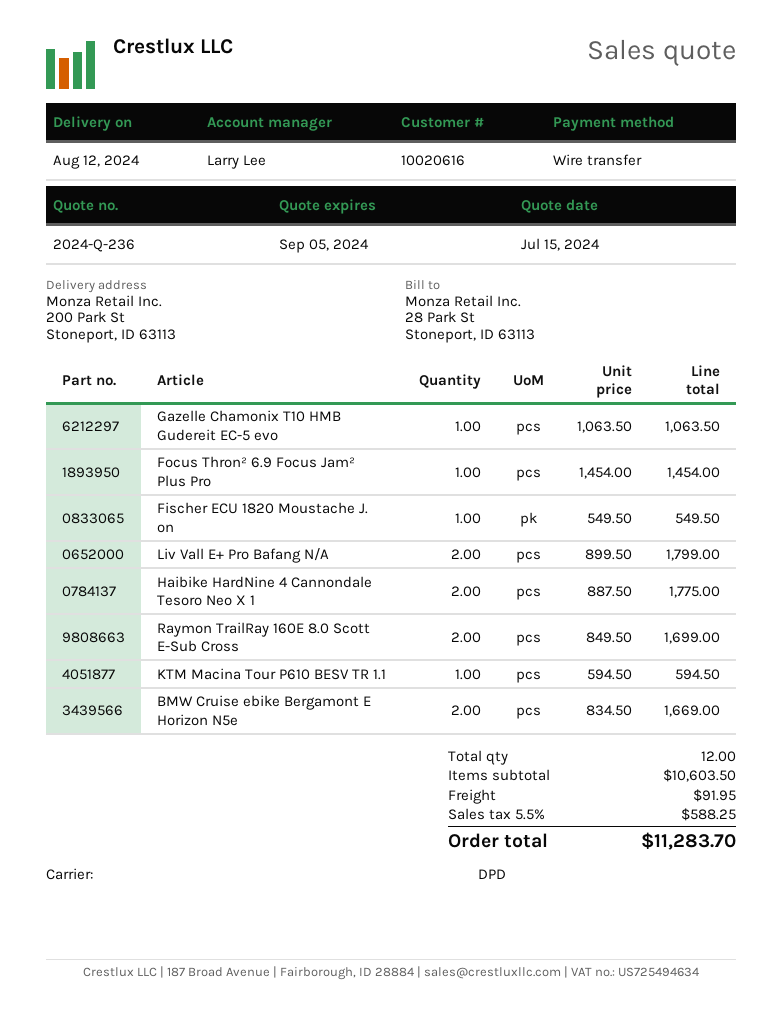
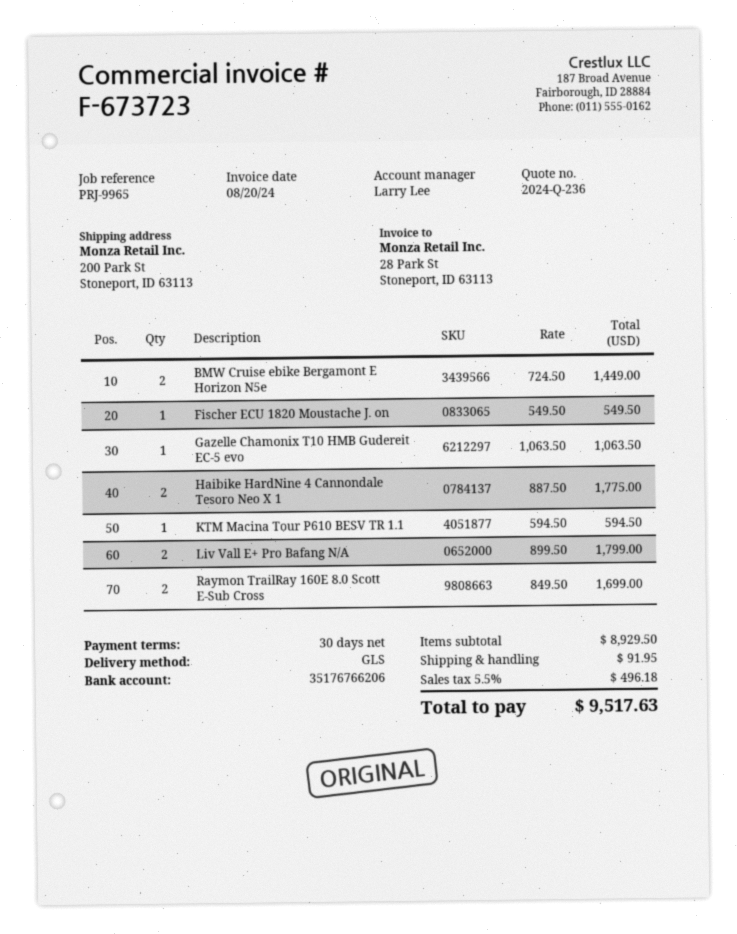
shipping method: DPD -> GLS
Focus Thron² 6.9 Focus Jam² Plus Pro: 1 x 1454.00 = 1454.00 -> none
BMW Cruise ebike Bergamont E Horizon N5e: 2 x 834.50 = 1669.00 -> 2 x 724.50 = 1449.00
subtotal: 10603.50 -> 8929.50
tax: 5.5% = 588.25 -> 5.5% = 496.18
total: 11283.70 -> 9517.63

